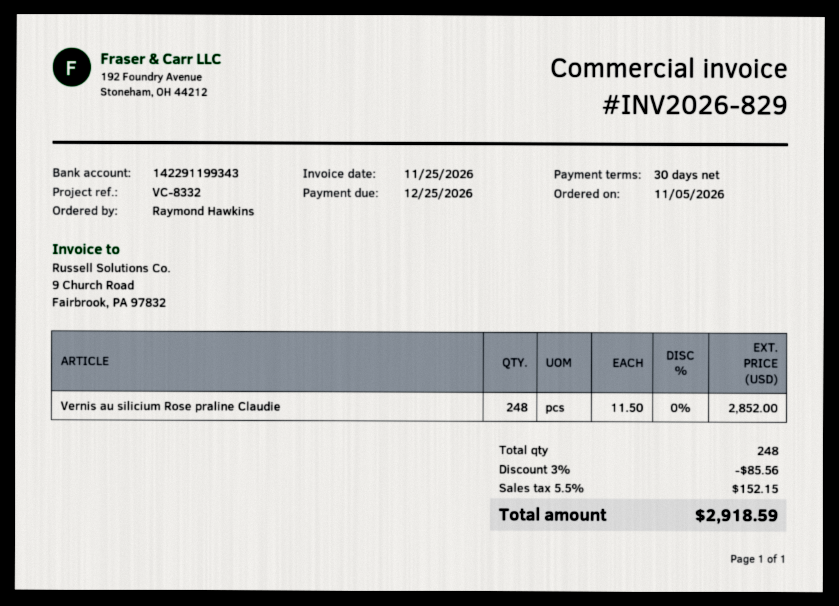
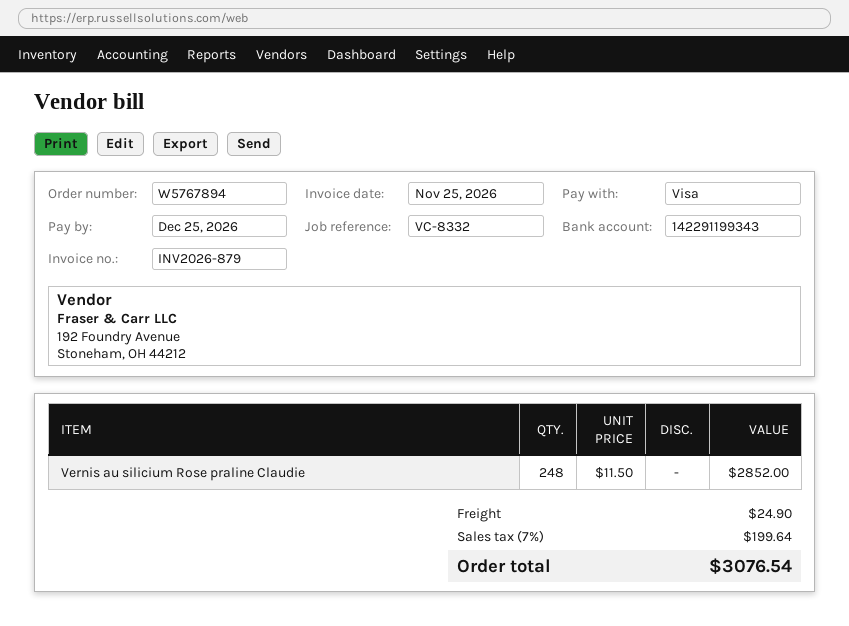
invoice number: INV2026-829 -> INV2026-879
discount: 3% = 85.56 -> none
shipping: none -> 24.90
tax: 5.5% = 152.15 -> 7% = 199.64
total: 2918.59 -> 3076.54

